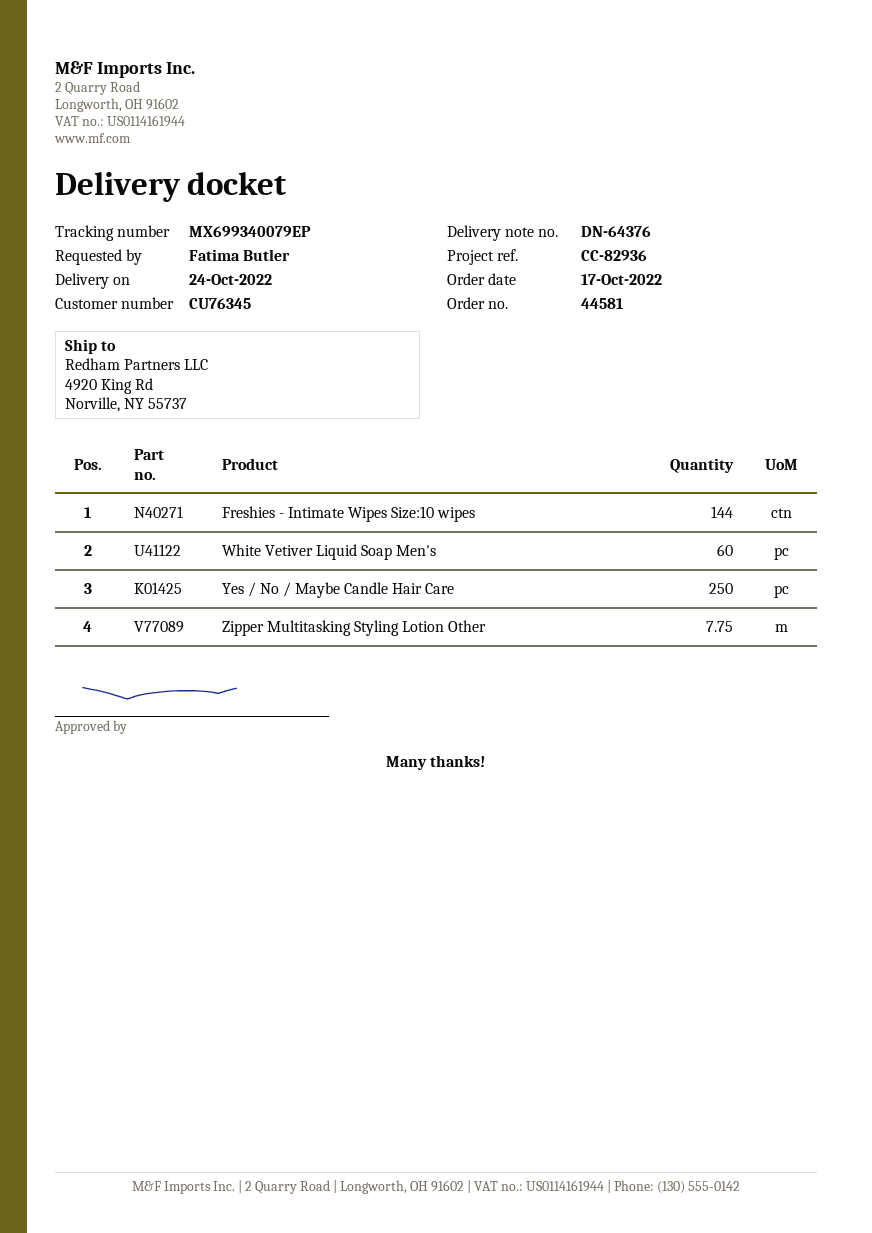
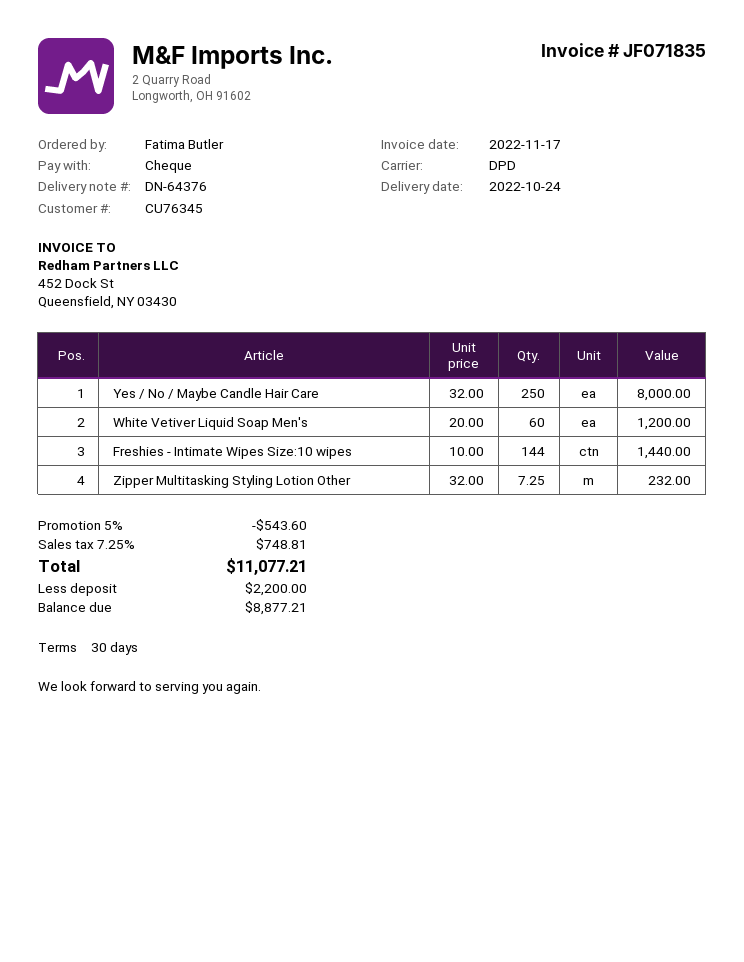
Zipper Multitasking Styling Lotion Other: 7.75 -> 7.25

